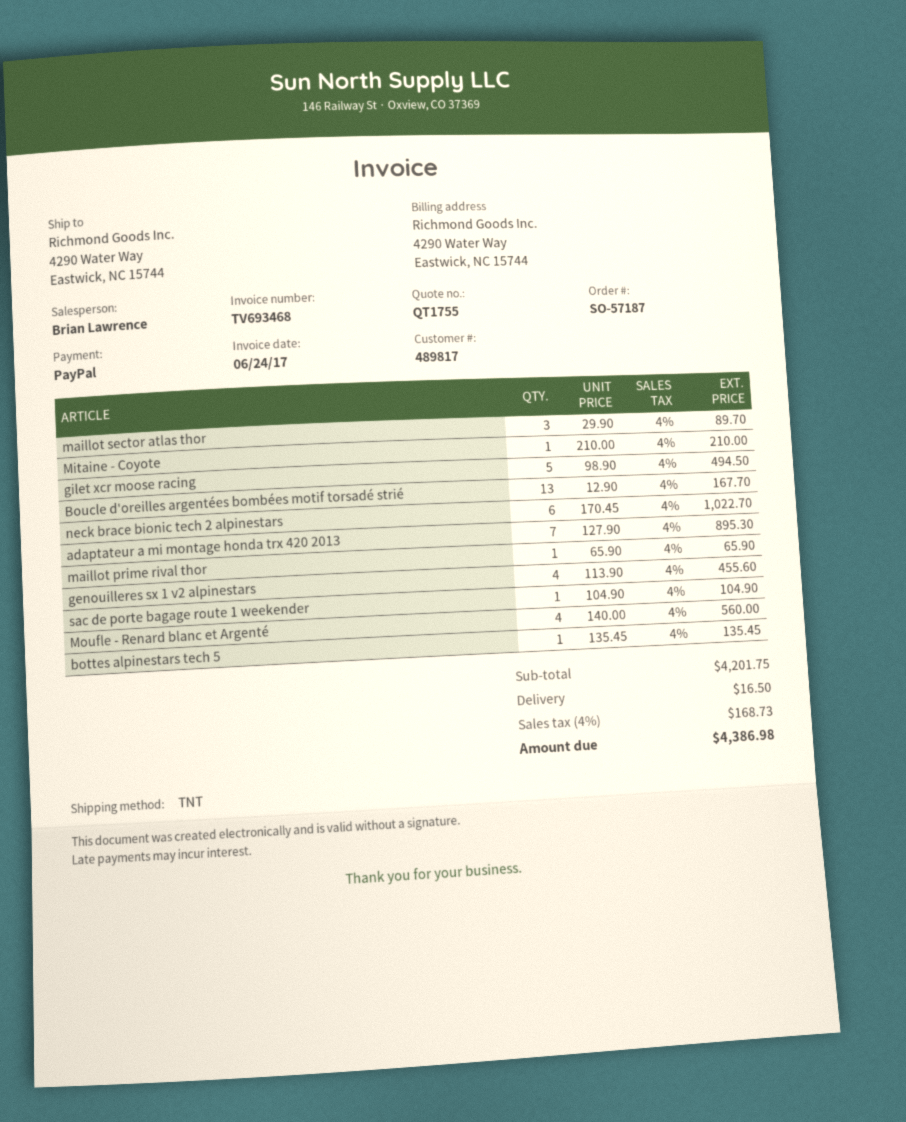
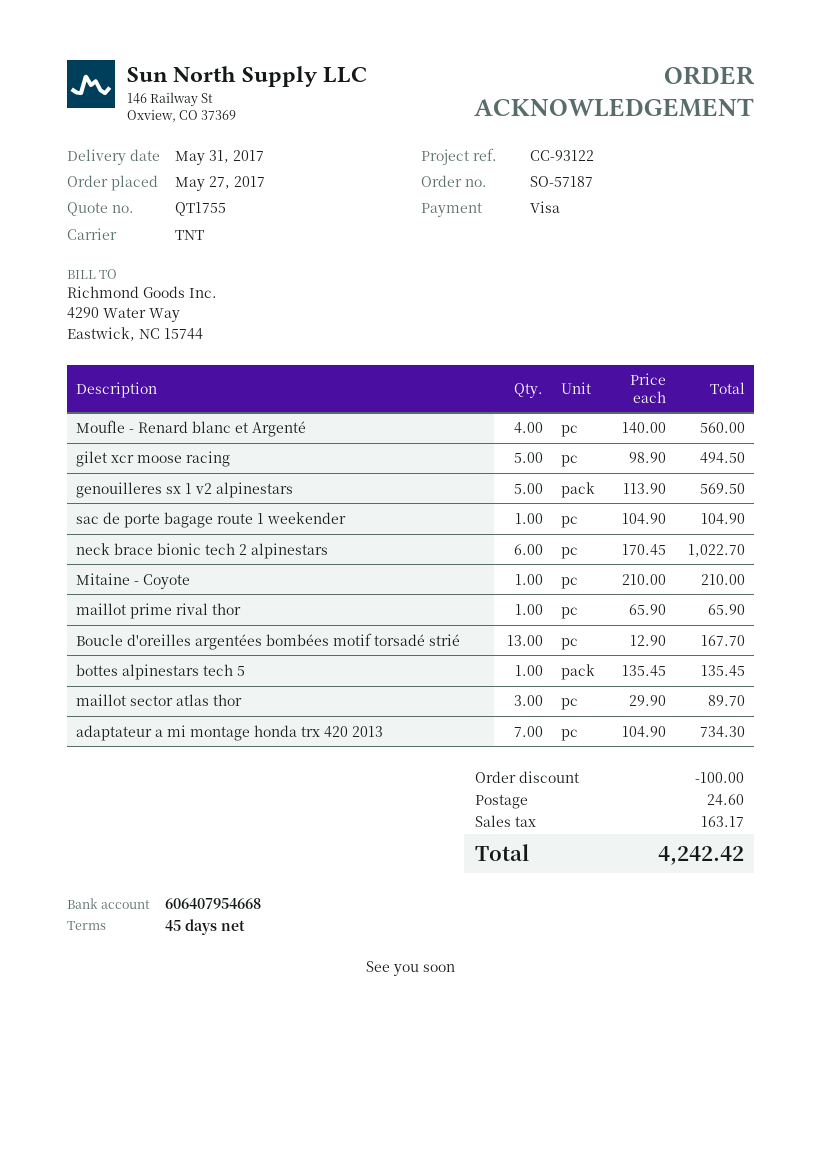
payment method: PayPal -> Visa
adaptateur a mi montage honda trx 420 2013: 7 x 127.90 = 895.30 -> 7 x 104.90 = 734.30
genouilleres sx 1 v2 alpinestars: 4 x 113.90 = 455.60 -> 5 x 113.90 = 569.50
discount: none -> 100.00
shipping: 16.50 -> 24.60
tax: 168.73 -> 163.17
total: 4386.98 -> 4242.42

